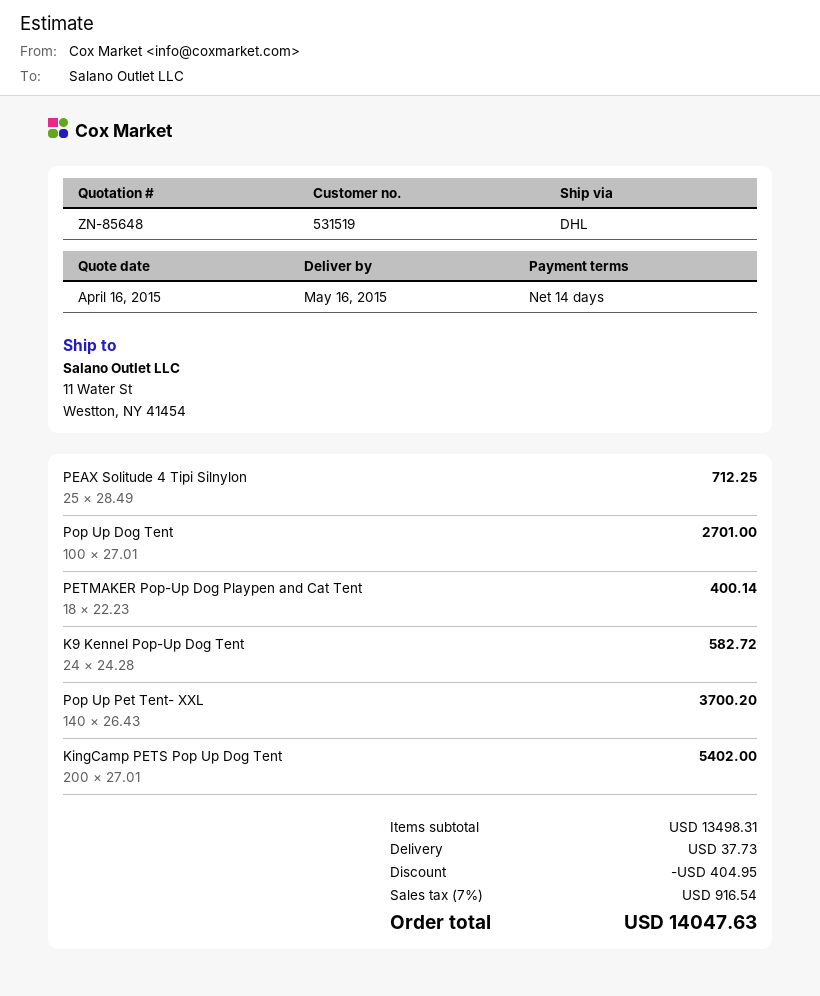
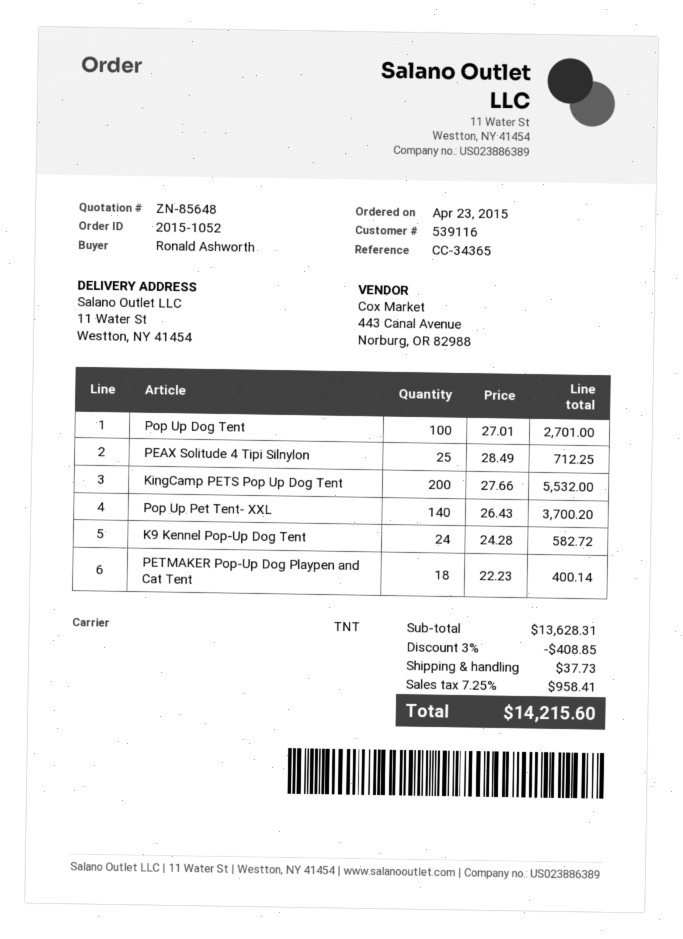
customer number: 531519 -> 539116
shipping method: DHL -> TNT
KingCamp PETS Pop Up Dog Tent: 200 x 27.01 = 5402.00 -> 200 x 27.66 = 5532.00
subtotal: 13498.31 -> 13628.31
discount: 404.95 -> 408.85
tax: 7% = 916.54 -> 7.25% = 958.41
total: 14047.63 -> 14215.60

